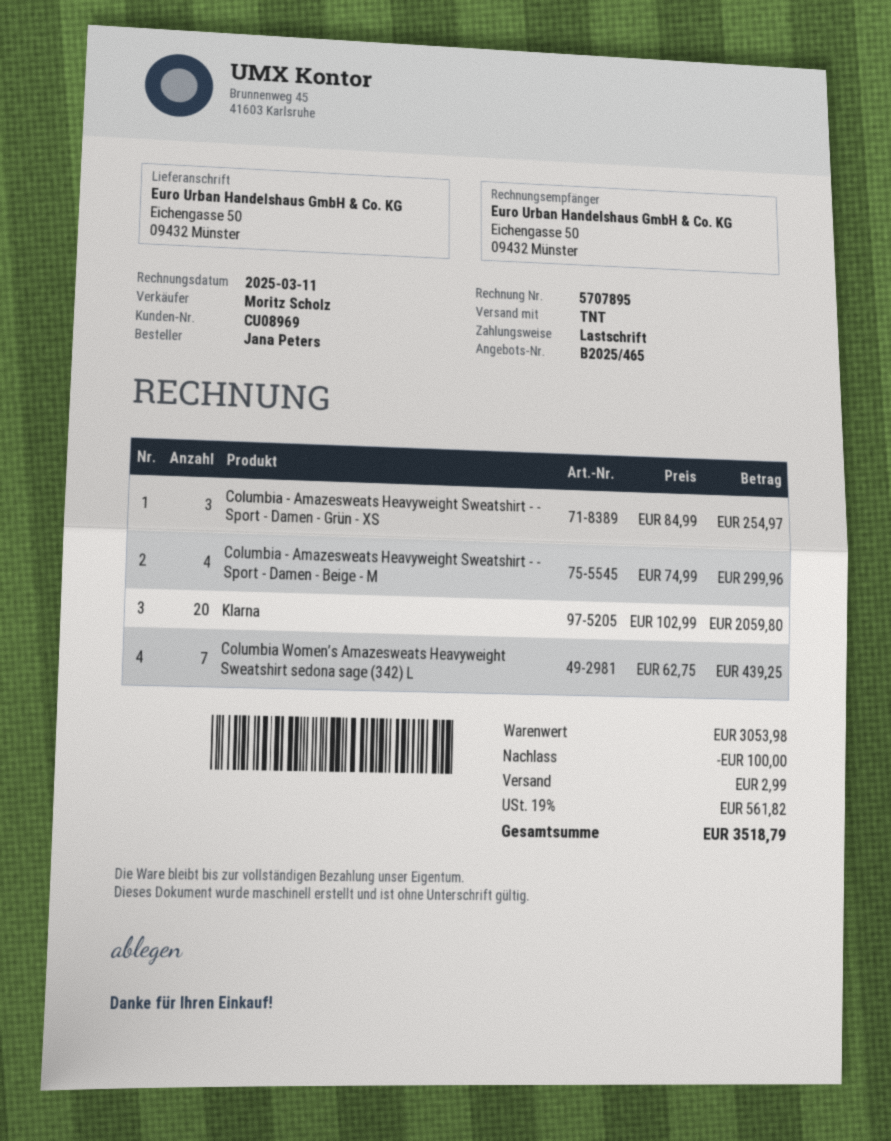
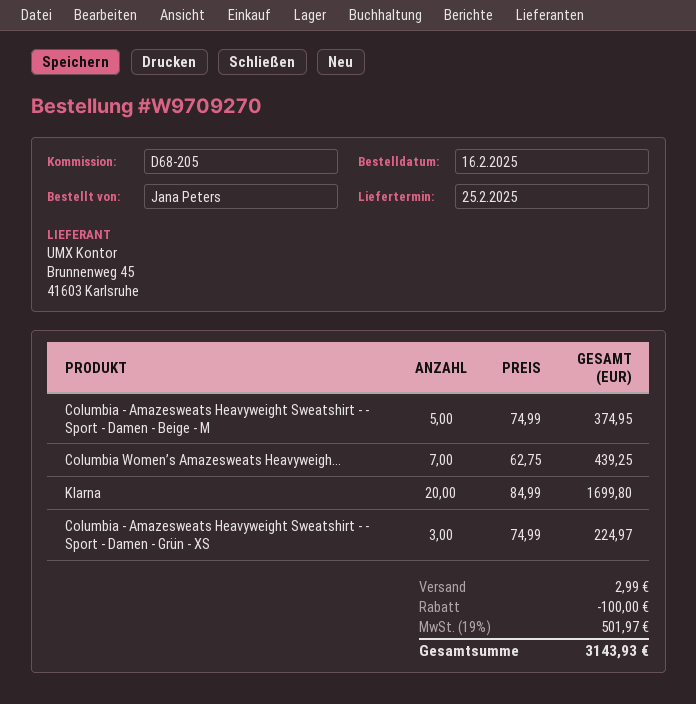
Columbia - Amazesweats Heavyweight Sweatshirt - - Sport - Damen - Grün - XS: 3 x 84.99 = 254.97 -> 3 x 74.99 = 224.97
Columbia - Amazesweats Heavyweight Sweatshirt - - Sport - Damen - Beige - M: 4 x 74.99 = 299.96 -> 5 x 74.99 = 374.95
Klarna: 20 x 102.99 = 2059.80 -> 20 x 84.99 = 1699.80
tax: 19% = 561.82 -> 19% = 501.97
total: 3518.79 -> 3143.93

